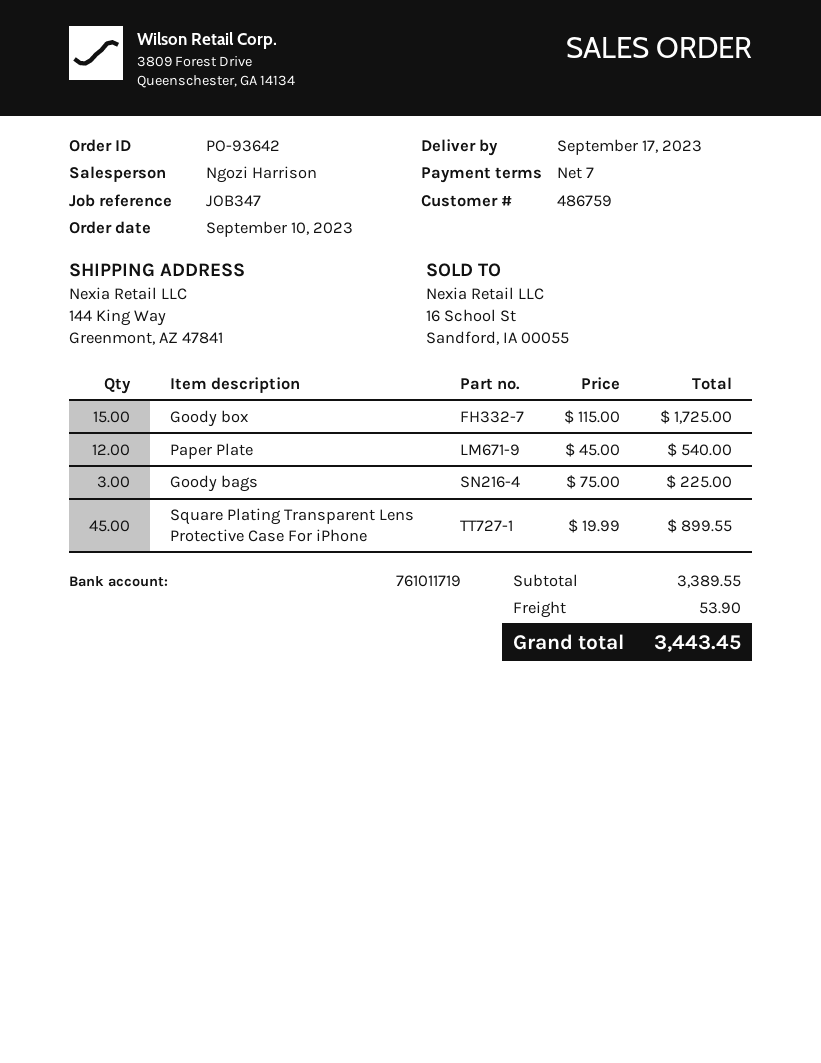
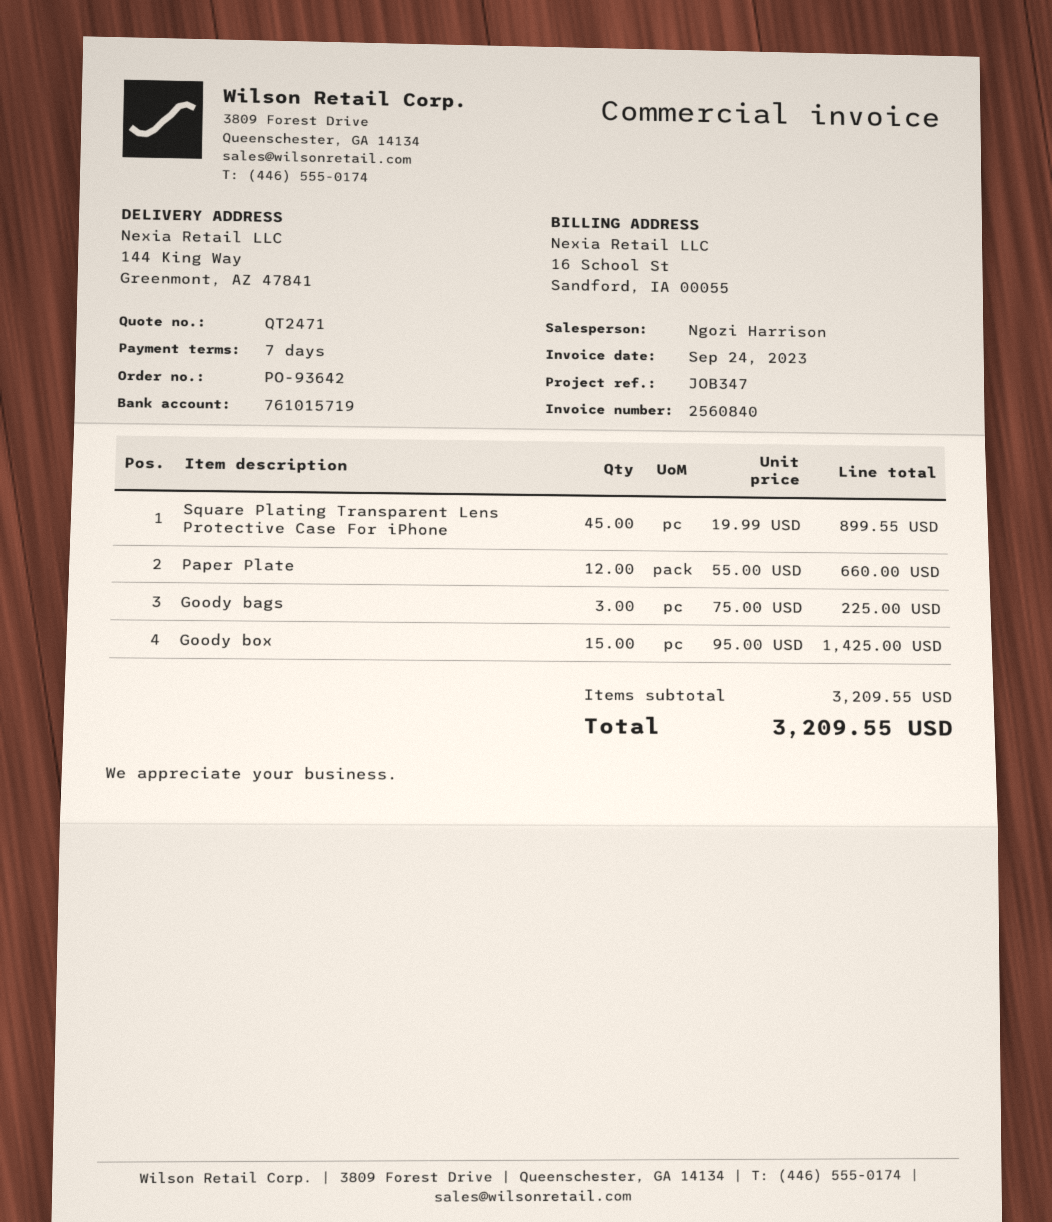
bank account: 761011719 -> 761015719
Goody box: 15 x 115.00 = 1725.00 -> 15 x 95.00 = 1425.00
Paper Plate: 12 x 45.00 = 540.00 -> 12 x 55.00 = 660.00
subtotal: 3389.55 -> 3209.55
shipping: 53.90 -> none
total: 3443.45 -> 3209.55

